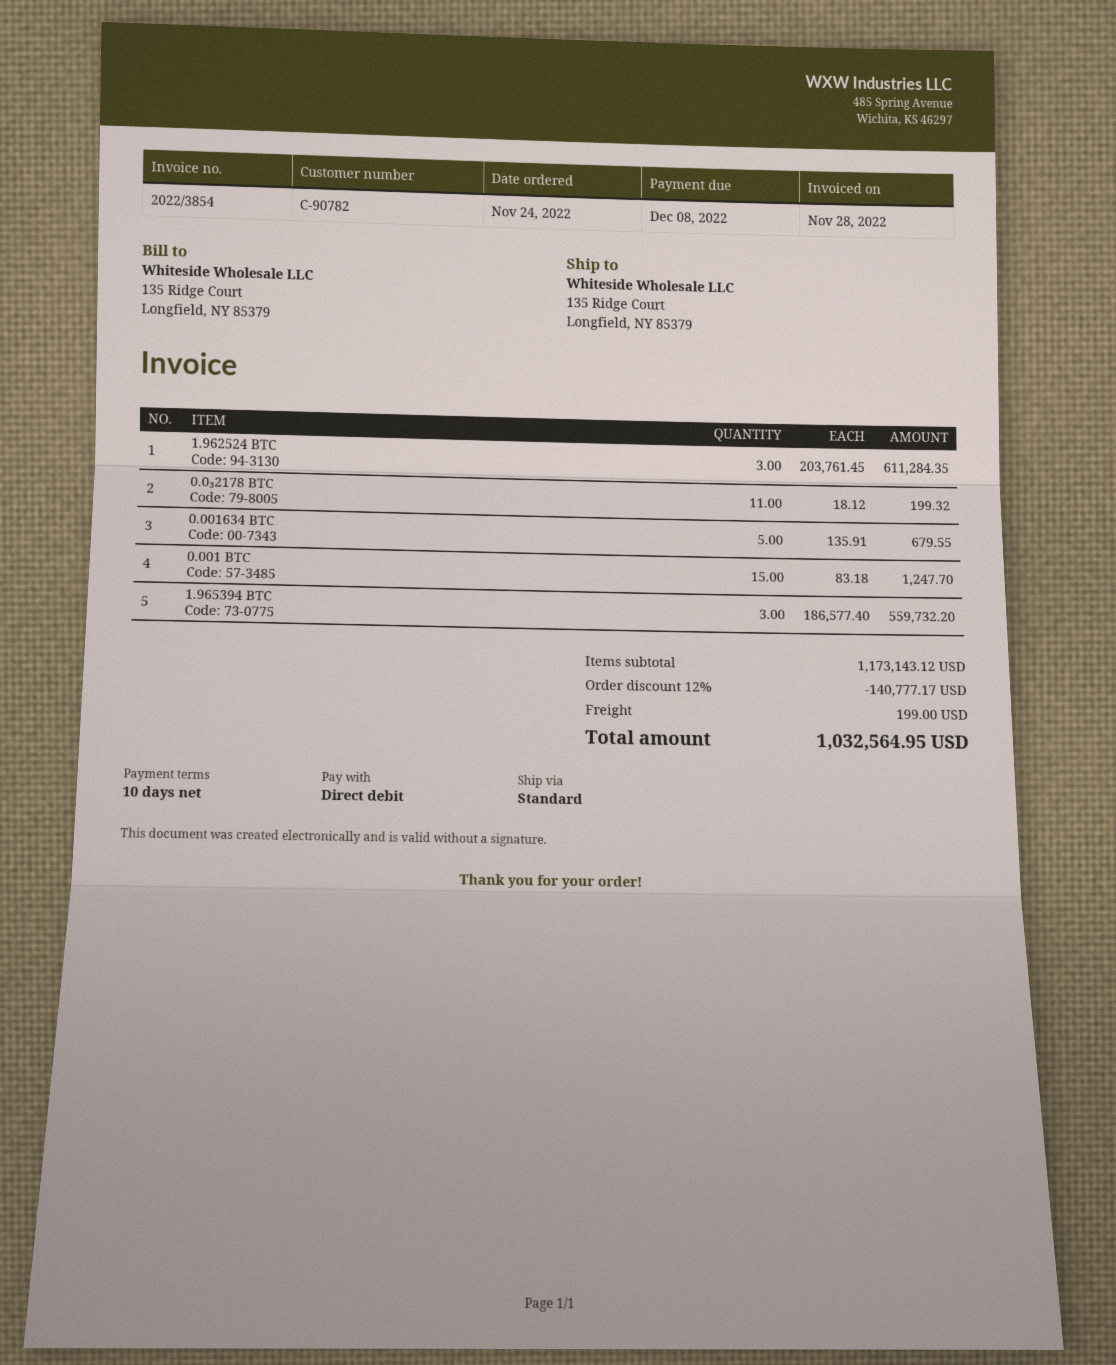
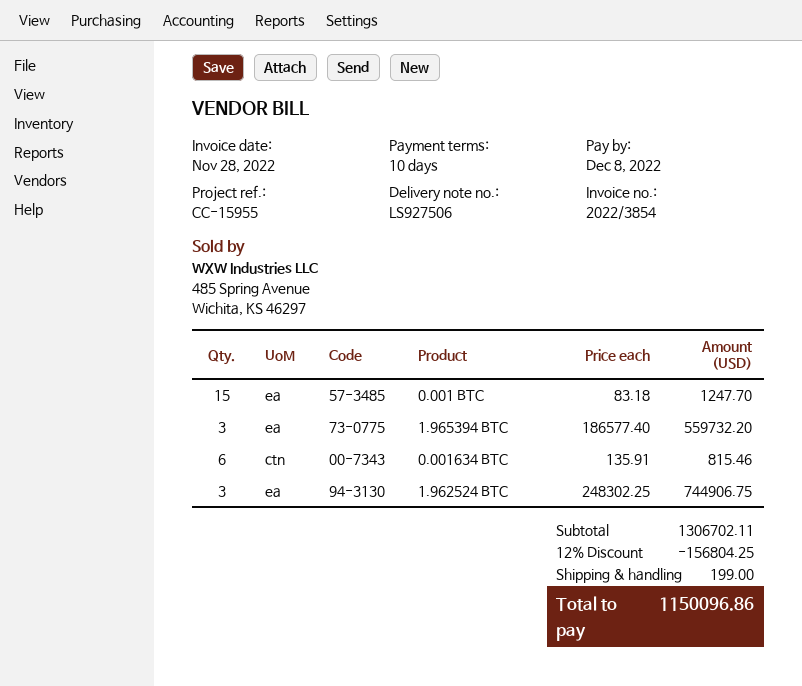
1.962524 BTC: 3 x 203761.45 = 611284.35 -> 3 x 248302.25 = 744906.75
0.0₃2178 BTC: 11 x 18.12 = 199.32 -> none
0.001634 BTC: 5 x 135.91 = 679.55 -> 6 x 135.91 = 815.46
subtotal: 1173143.12 -> 1306702.11
discount: 12% = 140777.17 -> 12% = 156804.25
total: 1032564.95 -> 1150096.86

